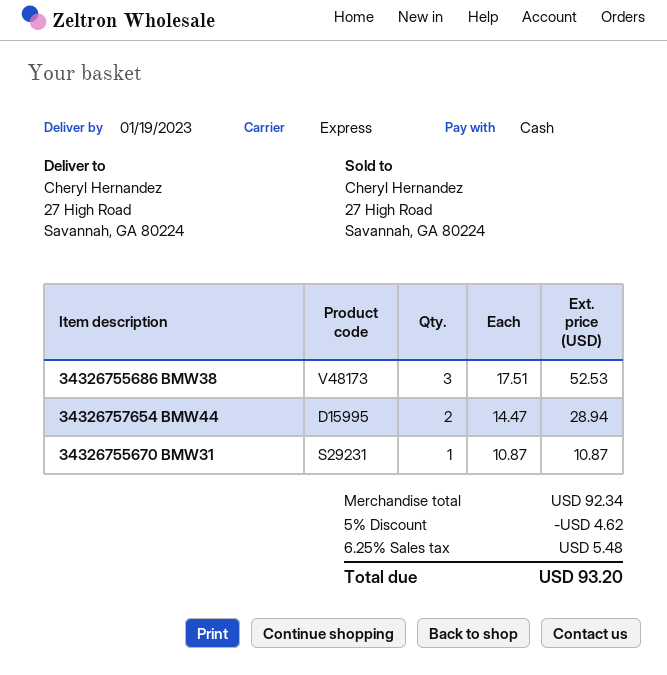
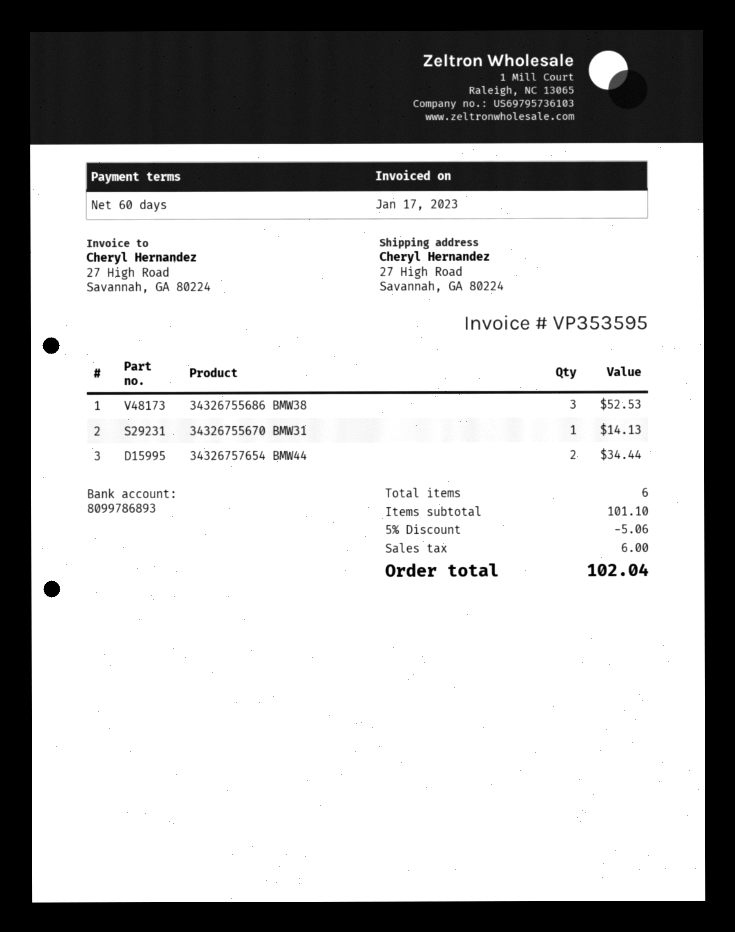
34326757654 BMW44: 2 for 28.94 -> 2 for 34.44
34326755670 BMW31: 1 for 10.87 -> 1 for 14.13
subtotal: 92.34 -> 101.10
discount: 5% = 4.62 -> 5% = 5.06
tax: 5.48 -> 6.00
total: 93.20 -> 102.04

